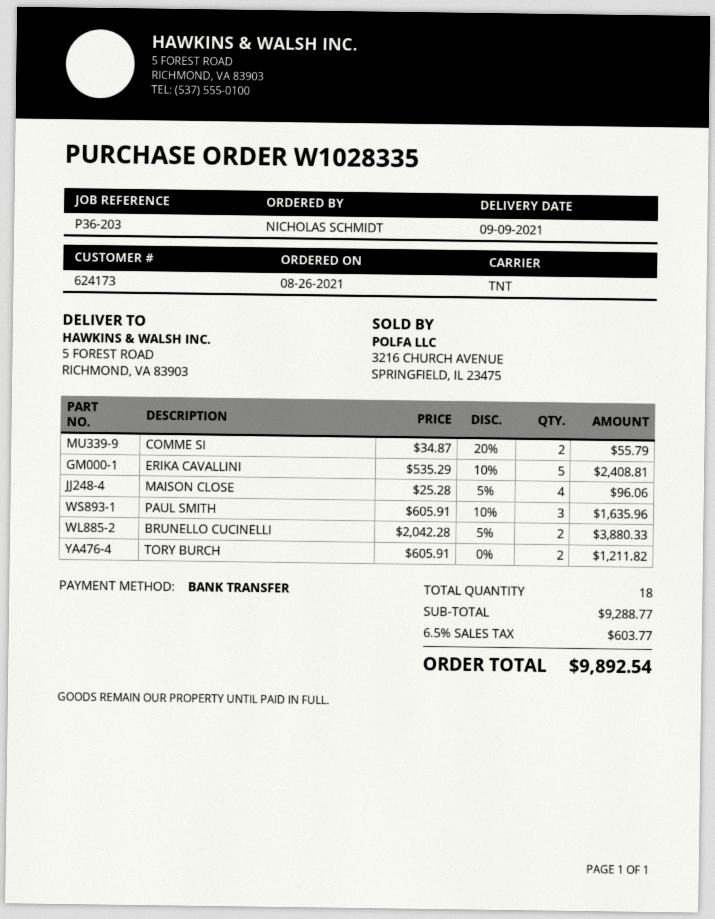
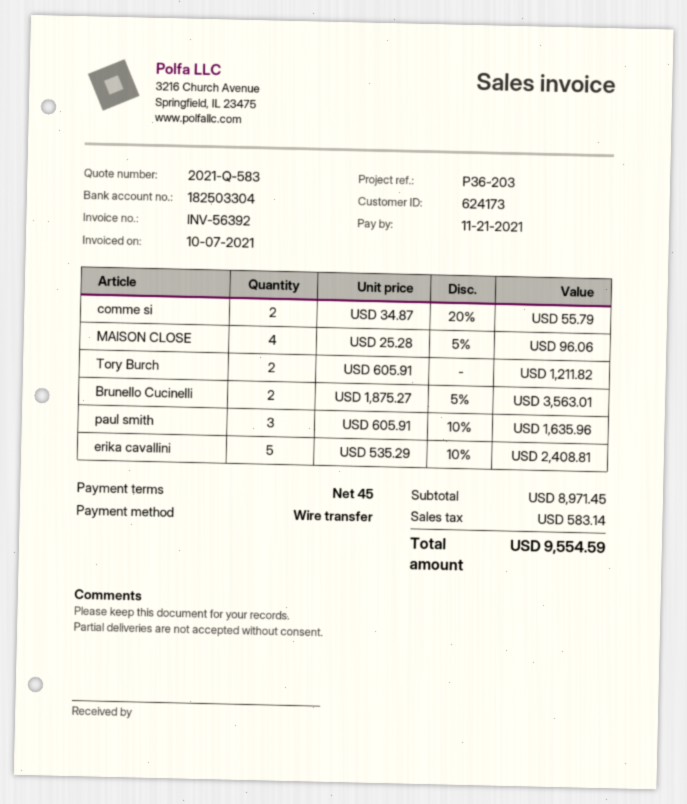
BRUNELLO CUCINELLI: 2 x 2042.28 - 5% = 3880.33 -> 2 x 1875.27 - 5% = 3563.01
subtotal: 9288.77 -> 8971.45
tax: 603.77 -> 583.14
total: 9892.54 -> 9554.59

